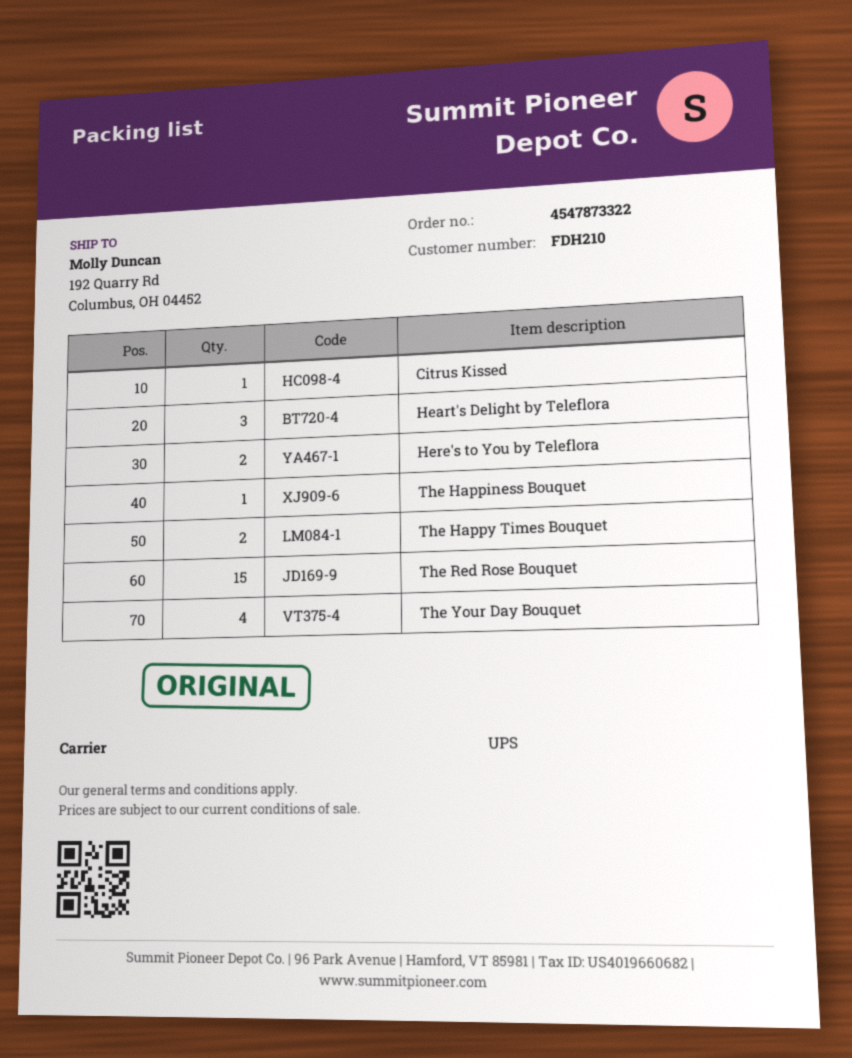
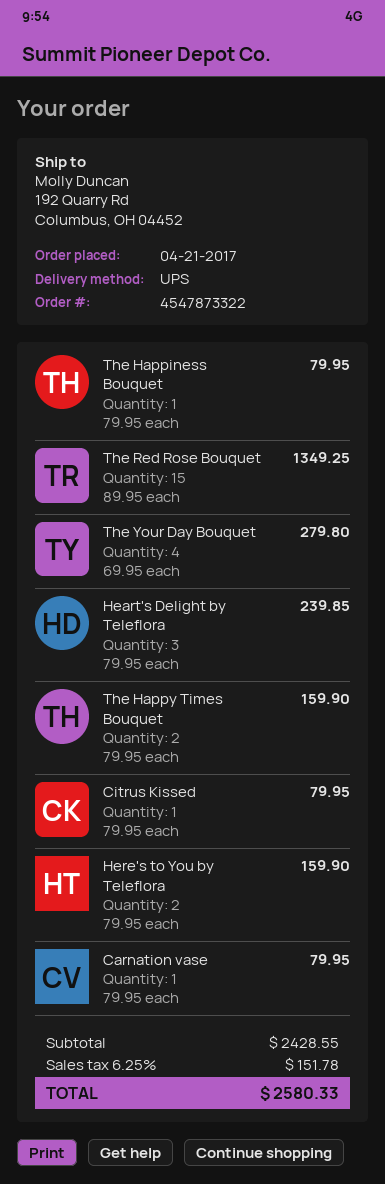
Carnation vase: none -> 1

